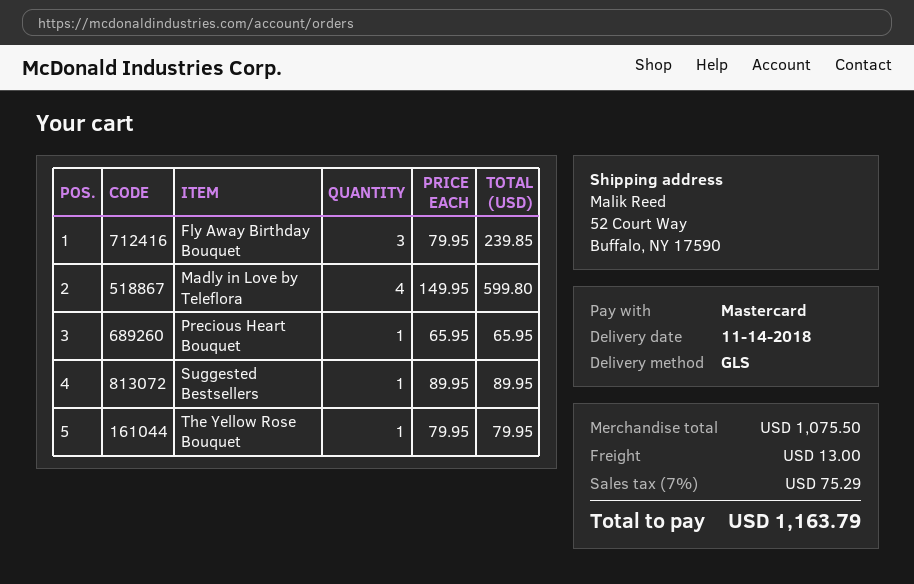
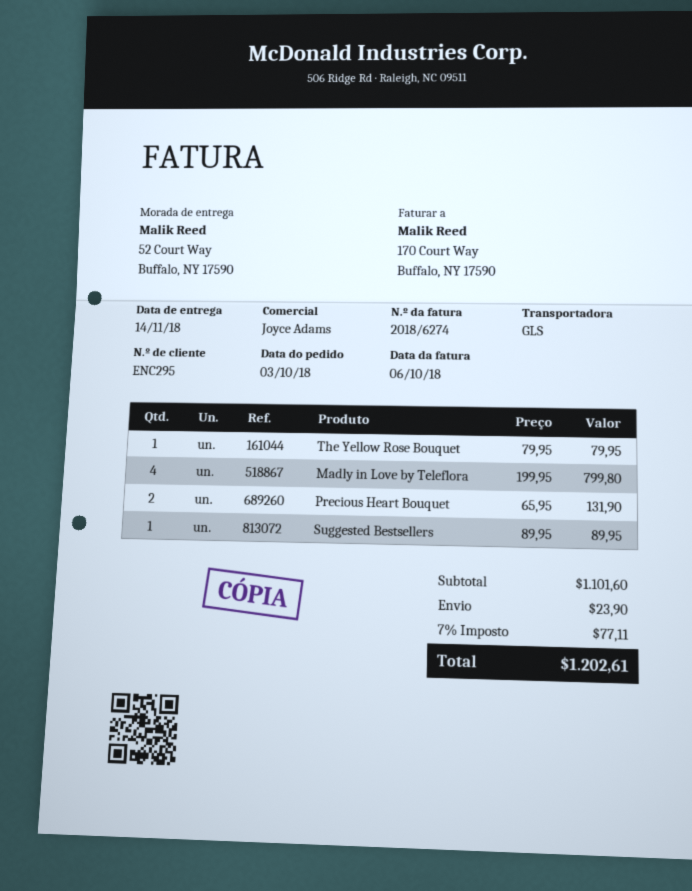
Fly Away Birthday Bouquet: 3 x 79.95 = 239.85 -> none
Madly in Love by Teleflora: 4 x 149.95 = 599.80 -> 4 x 199.95 = 799.80
Precious Heart Bouquet: 1 x 65.95 = 65.95 -> 2 x 65.95 = 131.90
subtotal: 1075.50 -> 1101.60
shipping: 13.00 -> 23.90
tax: 7% = 75.29 -> 7% = 77.11
total: 1163.79 -> 1202.61

